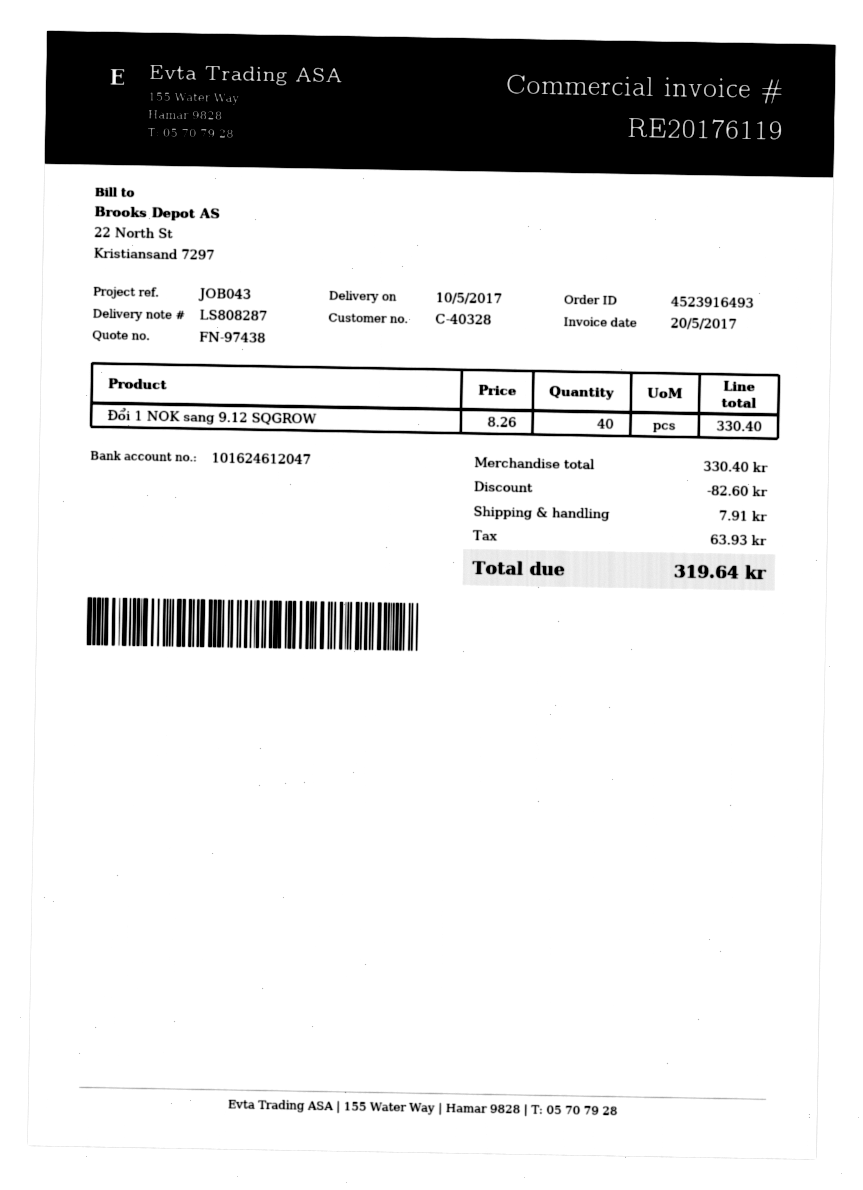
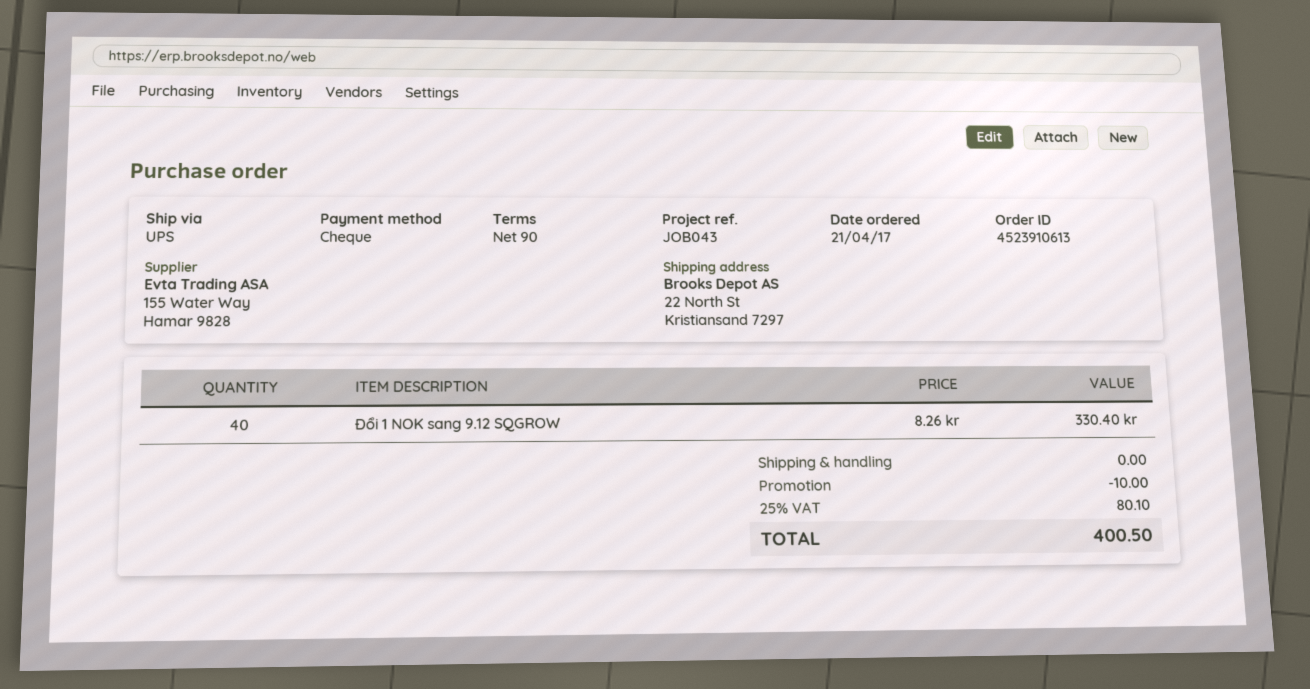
order number: 4523916493 -> 4523910613
discount: 82.60 -> 10.00
shipping: 7.91 -> 0.00
tax: 63.93 -> 80.10
total: 319.64 -> 400.50

